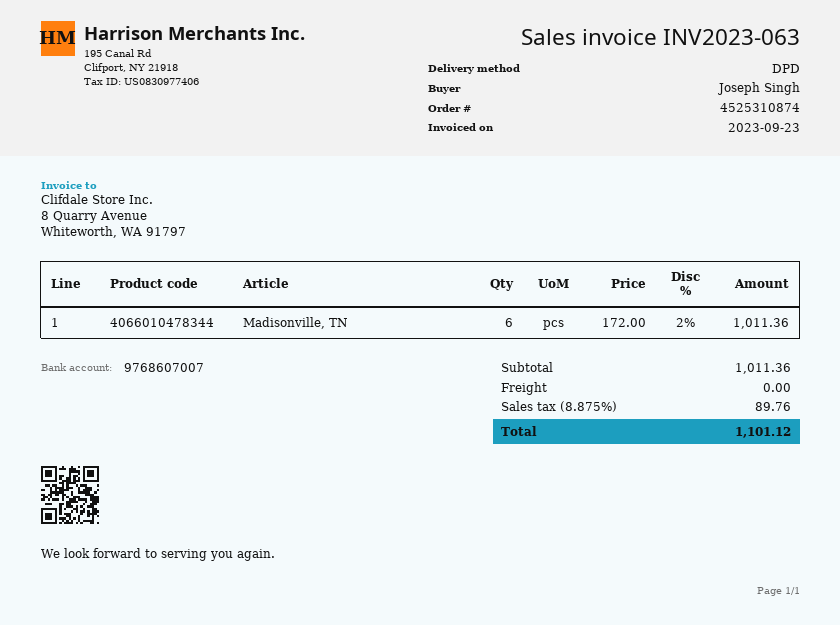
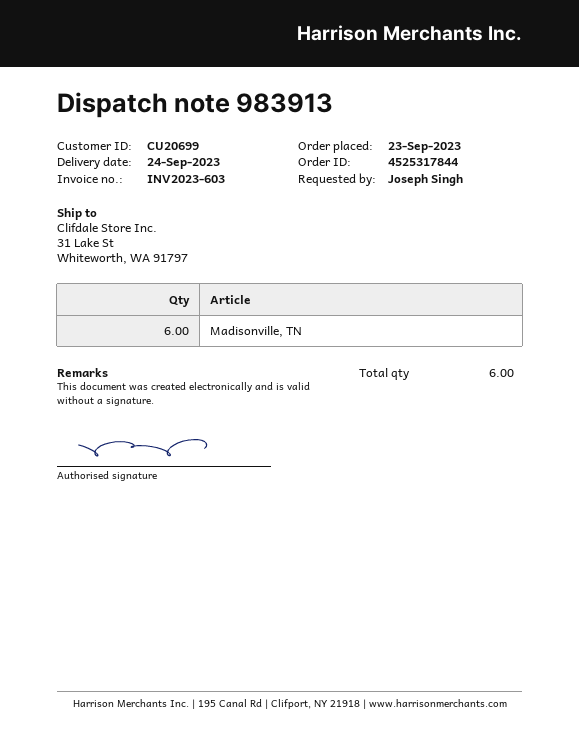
order number: 4525310874 -> 4525317844
invoice number: INV2023-063 -> INV2023-603

